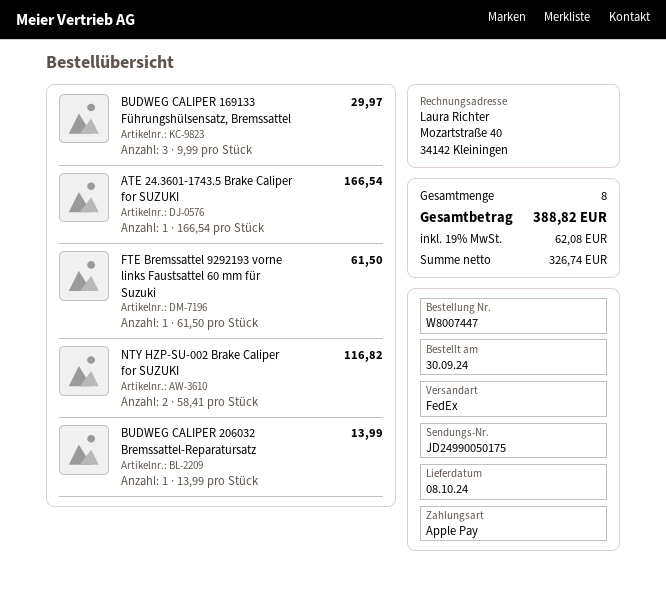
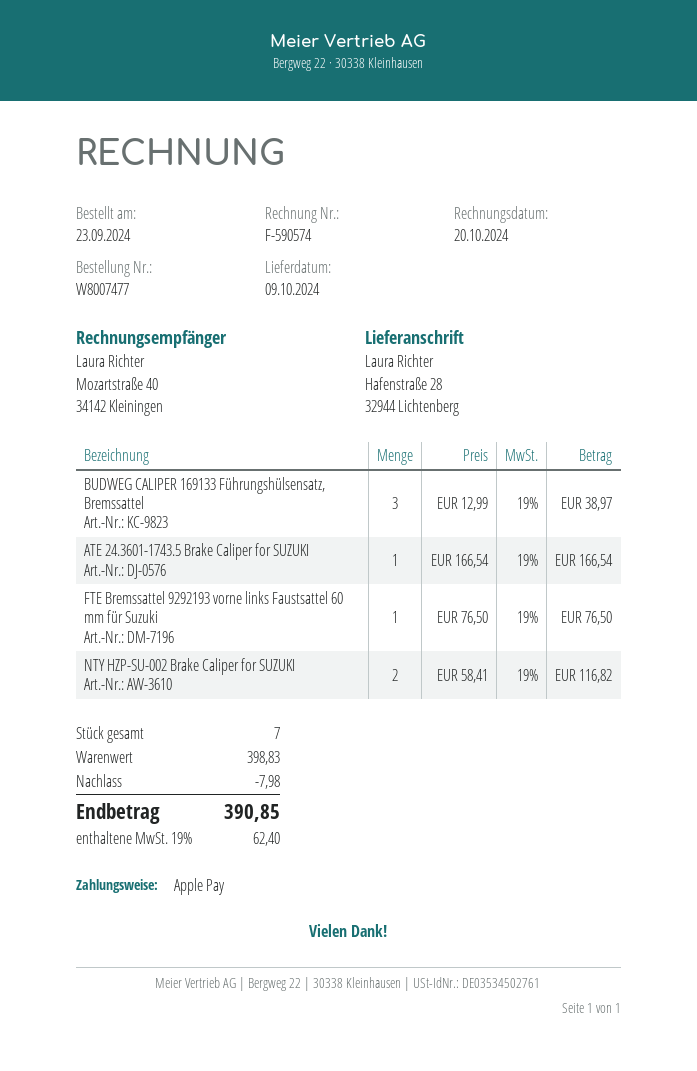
order number: W8007447 -> W8007477
order date: 2024-09-30 -> 2024-09-23
delivery date: 2024-10-08 -> 2024-10-09
BUDWEG CALIPER 169133 Führungshülsensatz, Bremssattel: 3 x 9.99 = 29.97 -> 3 x 12.99 = 38.97
FTE Bremssattel 9292193 vorne links Faustsattel 60 mm für Suzuki: 1 x 61.50 = 61.50 -> 1 x 76.50 = 76.50
BUDWEG CALIPER 206032 Bremssattel-Reparatursatz: 1 x 13.99 = 13.99 -> none
total quantity: 8 -> 7
discount: none -> 7.98
tax: 19% = 62.08 -> 19% = 62.40
total: 388.82 -> 390.85

